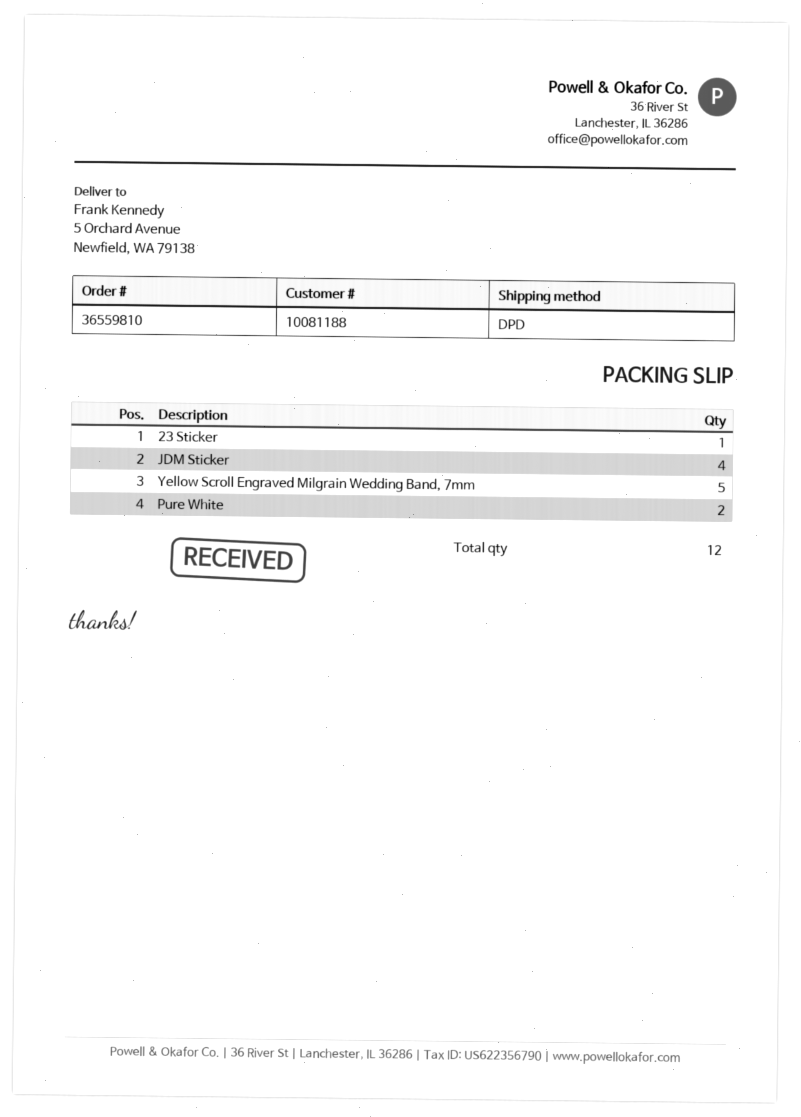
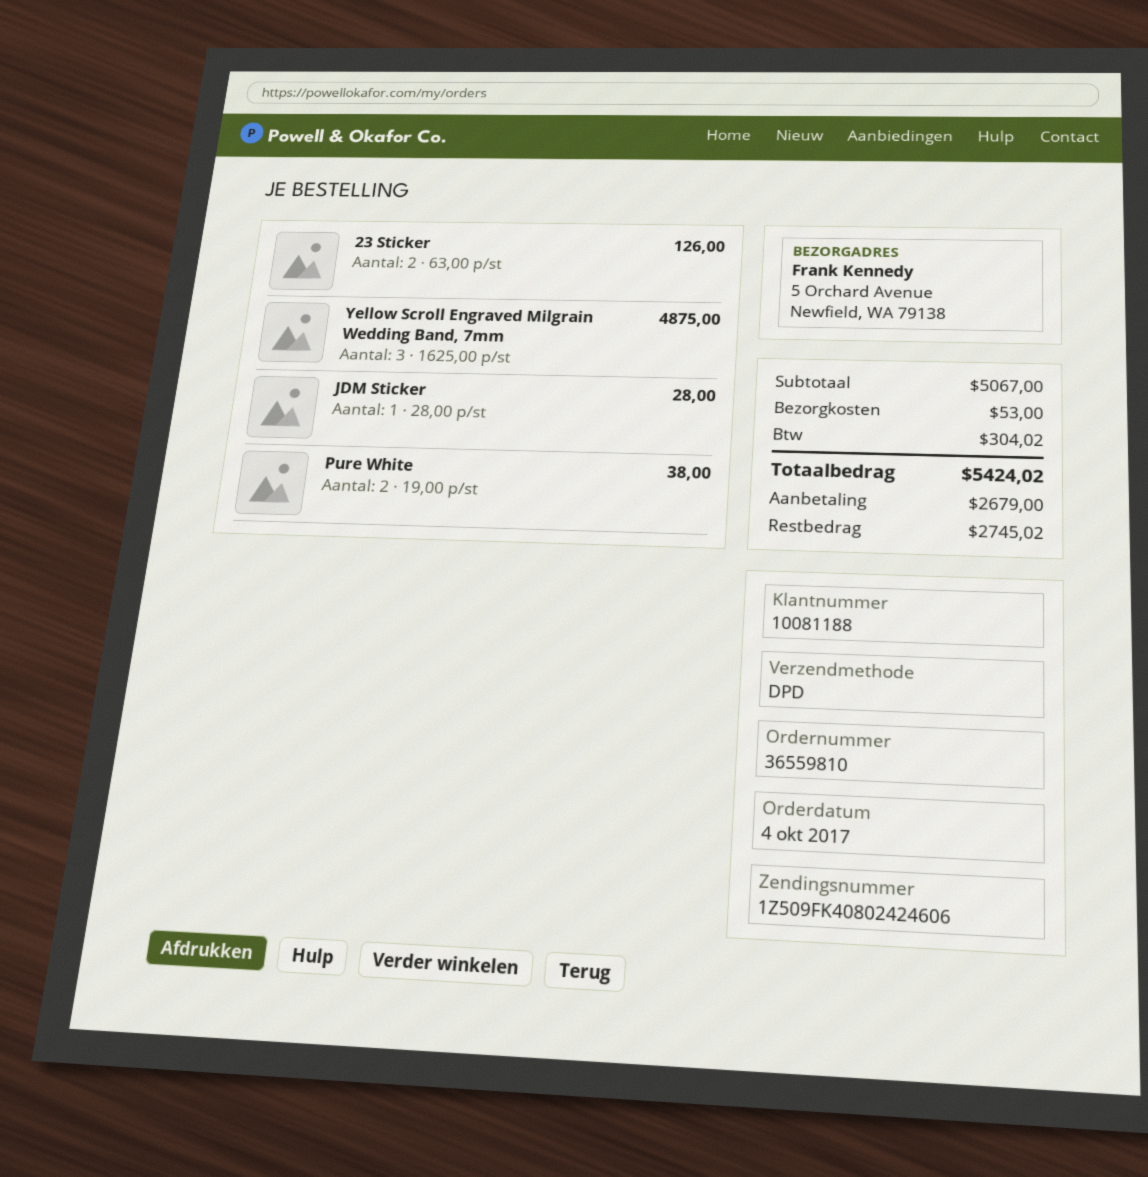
23 Sticker: 1 -> 2
JDM Sticker: 4 -> 1
Yellow Scroll Engraved Milgrain Wedding Band, 7mm: 5 -> 3

